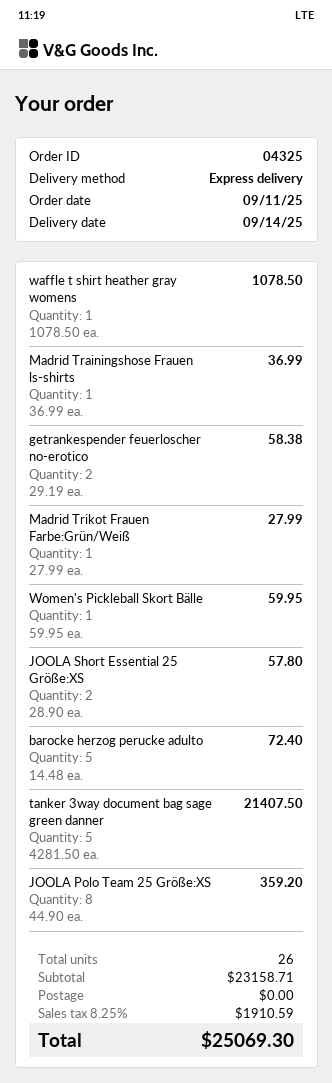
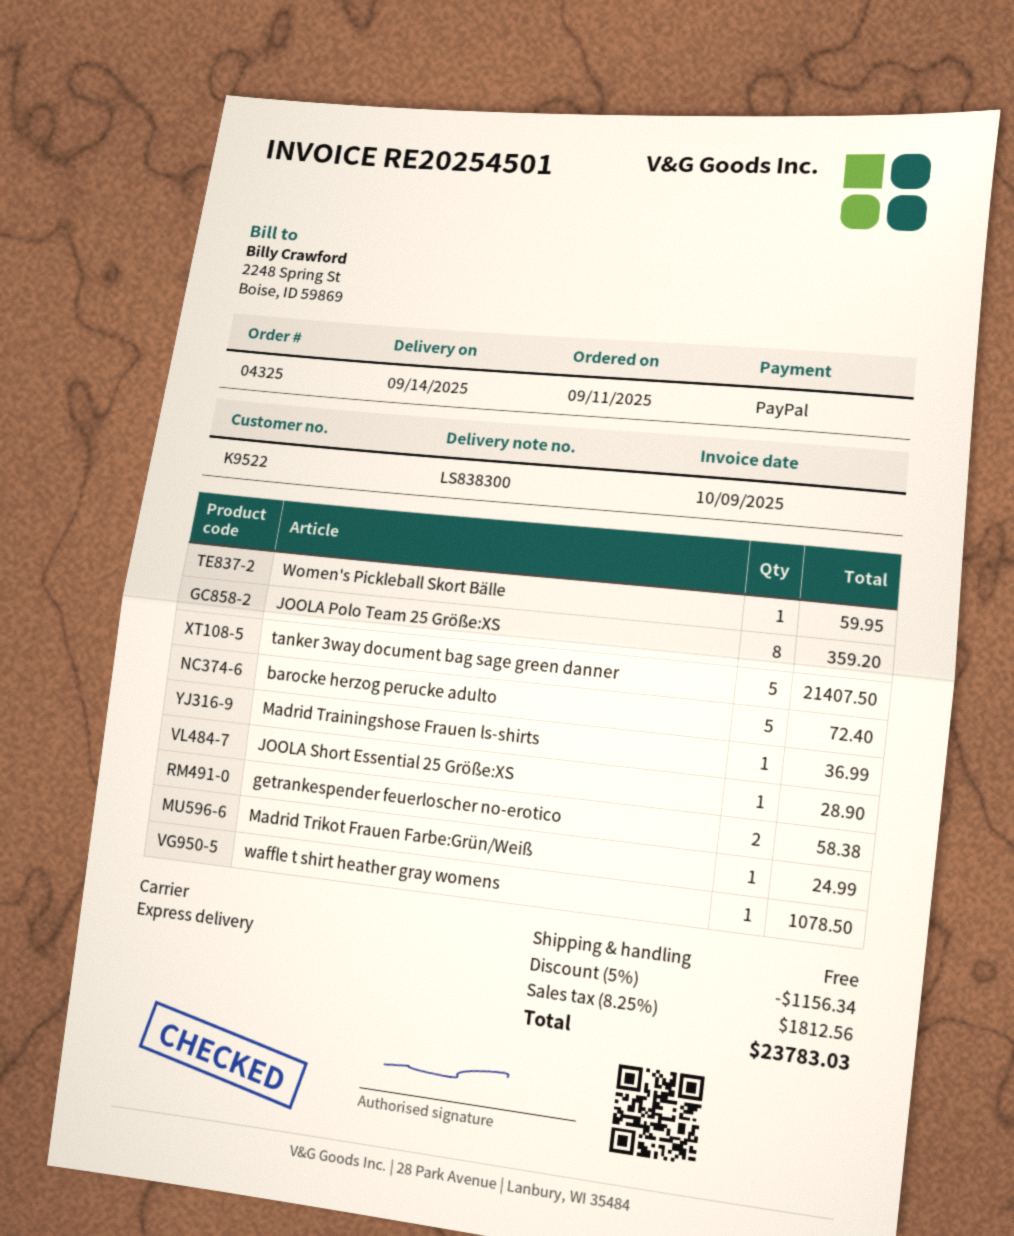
Madrid Trikot Frauen Farbe:Grün/Weiß: 1 for 27.99 -> 1 for 24.99
JOOLA Short Essential 25 Größe:XS: 2 for 57.80 -> 1 for 28.90
discount: none -> 5% = 1156.34
tax: 8.25% = 1910.59 -> 8.25% = 1812.56
total: 25069.30 -> 23783.03

